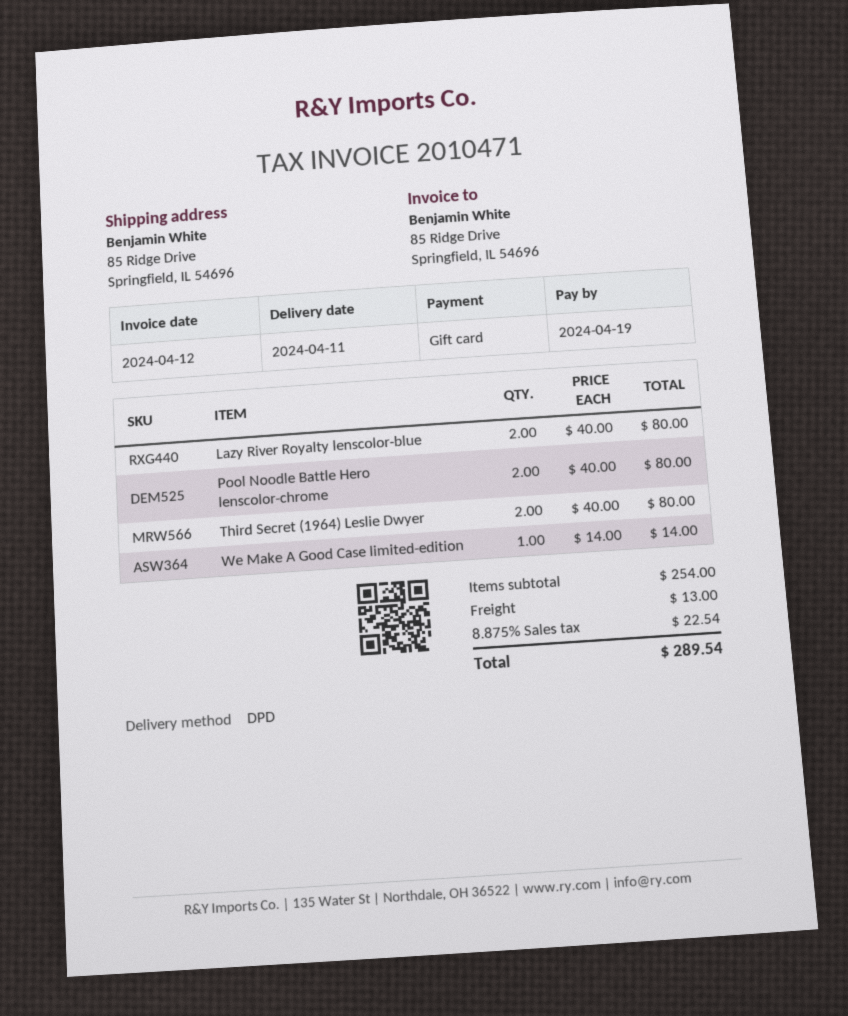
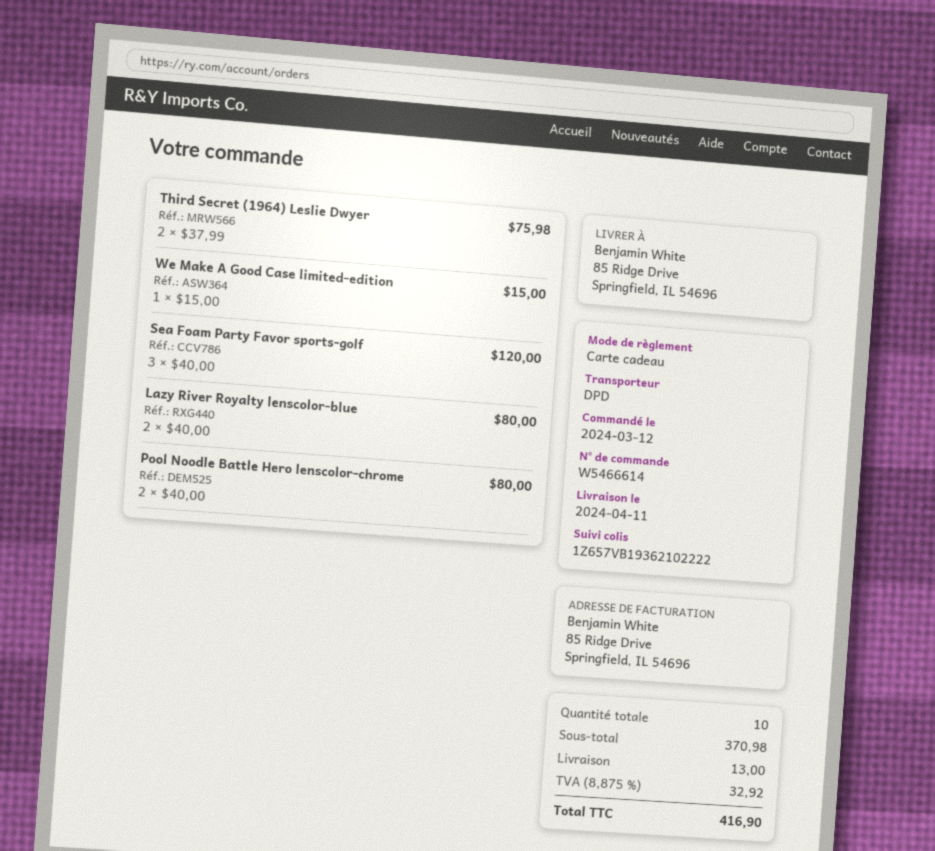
Third Secret (1964) Leslie Dwyer: 2 x 40.00 = 80.00 -> 2 x 37.99 = 75.98
We Make A Good Case limited-edition: 1 x 14.00 = 14.00 -> 1 x 15.00 = 15.00
Sea Foam Party Favor sports-golf: none -> 3 x 40.00 = 120.00
subtotal: 254.00 -> 370.98
tax: 8.875% = 22.54 -> 8.875% = 32.92
total: 289.54 -> 416.90

